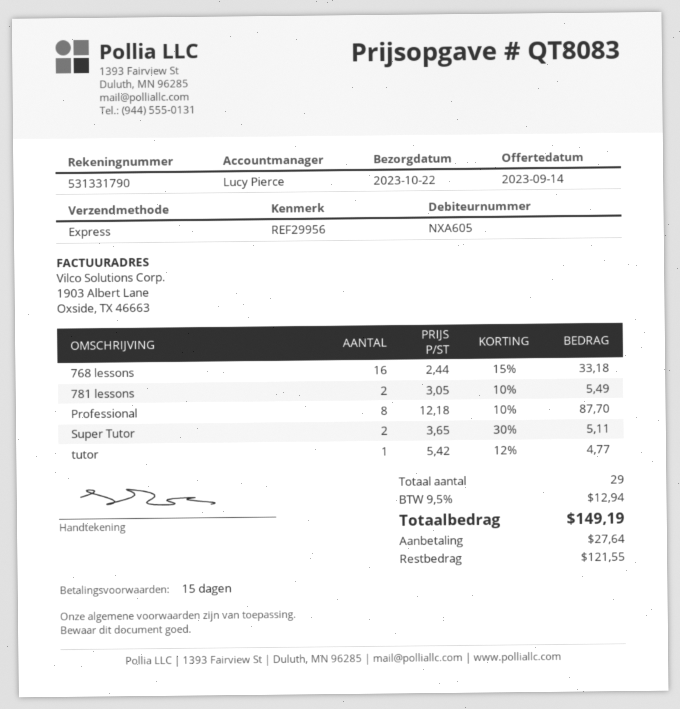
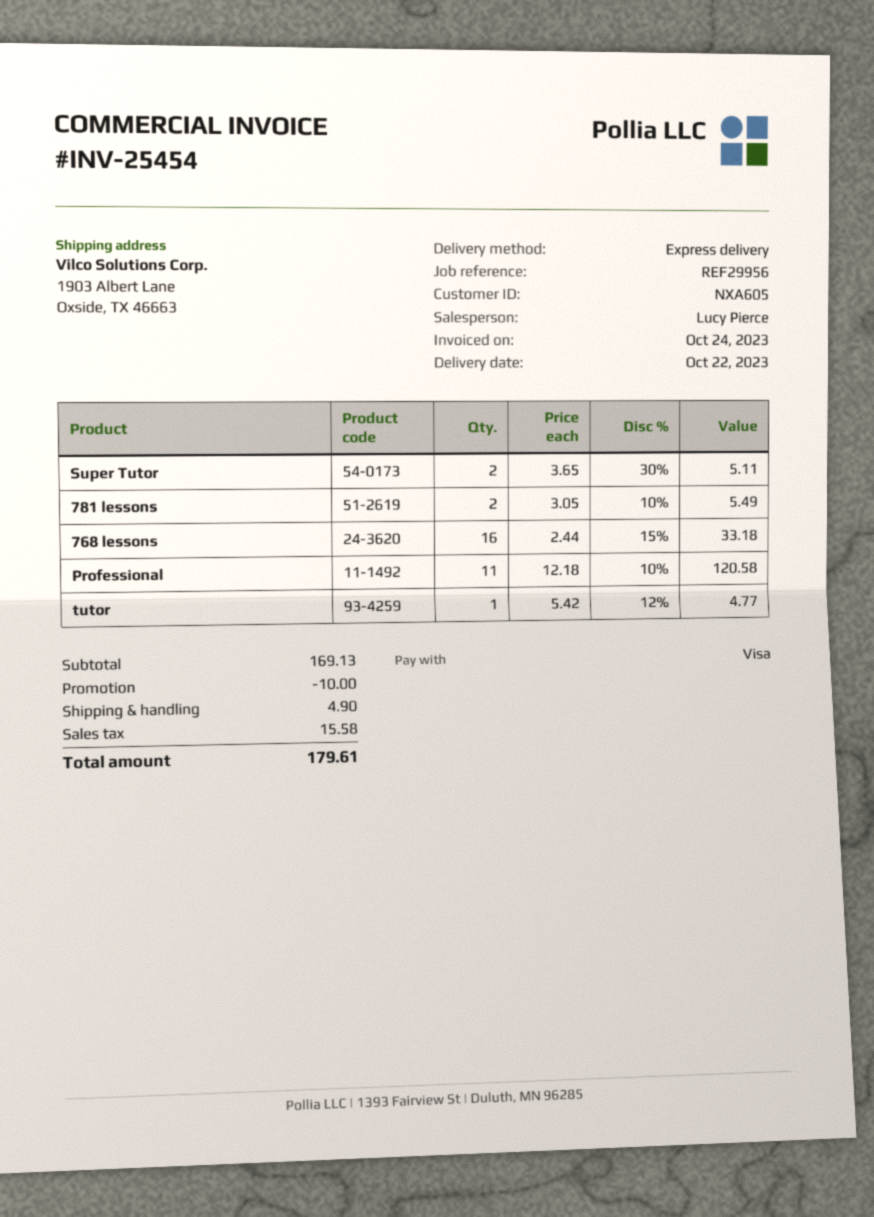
Professional: 8 x 12.18 - 10% = 87.70 -> 11 x 12.18 - 10% = 120.58
discount: none -> 10.00
shipping: none -> 4.90
tax: 12.94 -> 15.58
total: 149.19 -> 179.61

